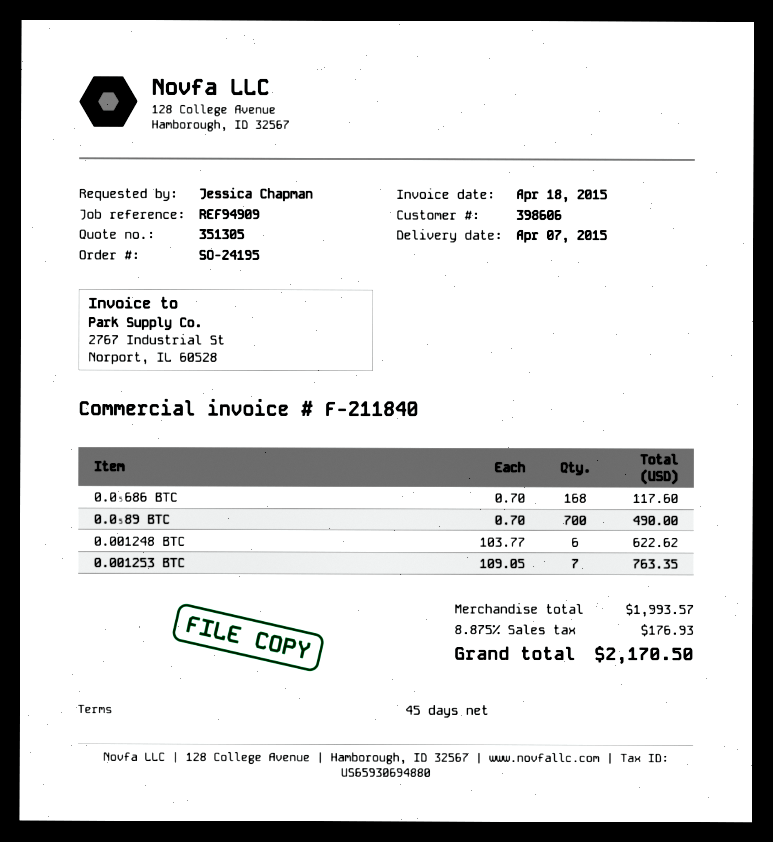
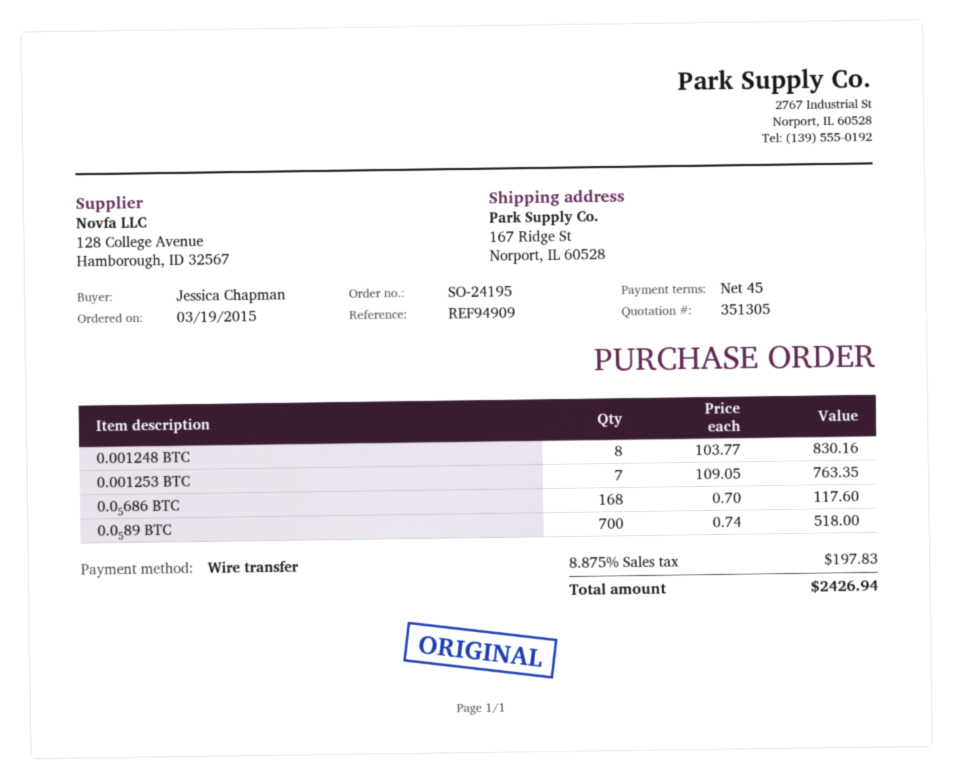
0.0₅89 BTC: 700 x 0.70 = 490.00 -> 700 x 0.74 = 518.00
0.001248 BTC: 6 x 103.77 = 622.62 -> 8 x 103.77 = 830.16
tax: 8.875% = 176.93 -> 8.875% = 197.83
total: 2170.50 -> 2426.94

